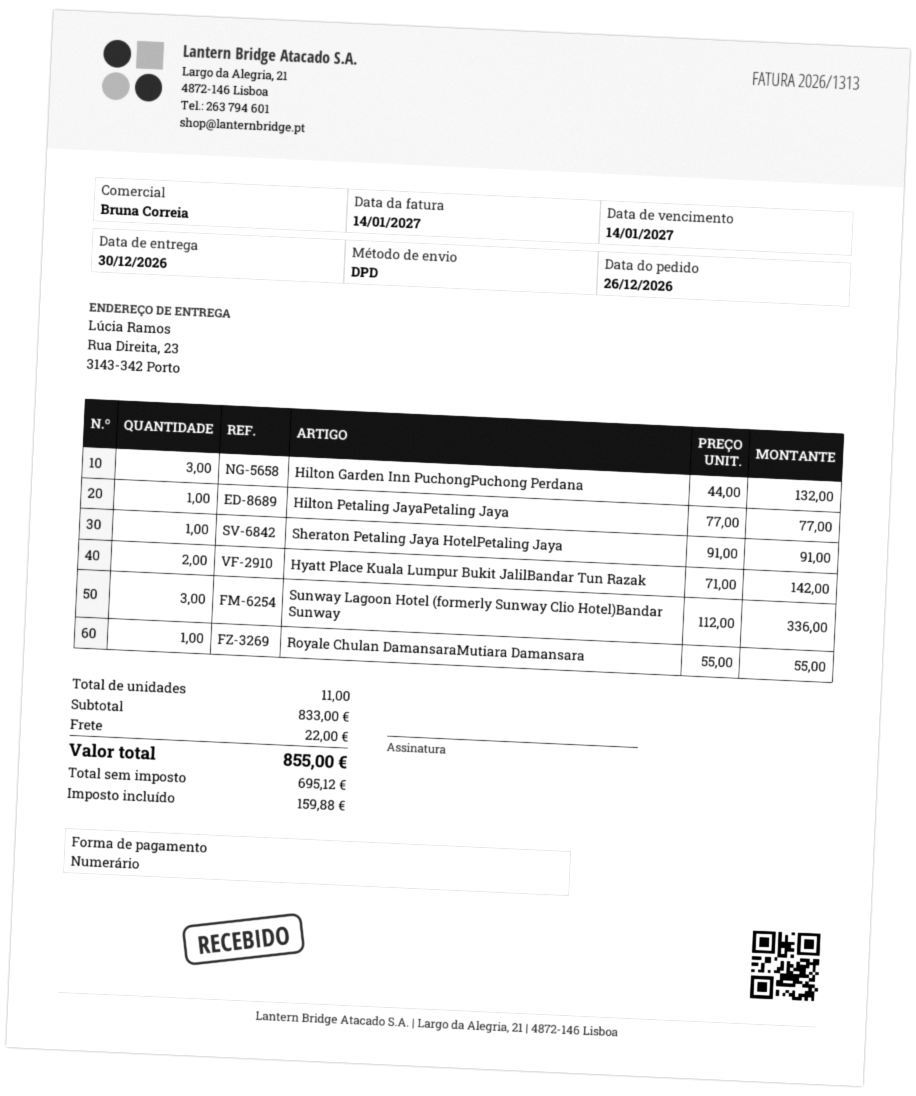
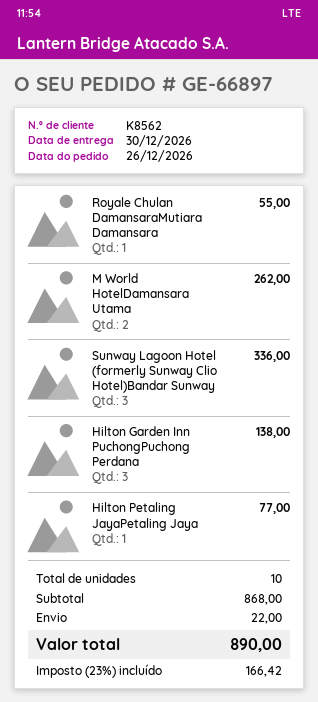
Hilton Garden Inn PuchongPuchong Perdana: 3 for 132.00 -> 3 for 138.00
Sheraton Petaling Jaya HotelPetaling Jaya: 1 for 91.00 -> none
Hyatt Place Kuala Lumpur Bukit JalilBandar Tun Razak: 2 for 142.00 -> none
M World HotelDamansara Utama: none -> 2 for 262.00
total quantity: 11 -> 10
subtotal: 833.00 -> 868.00
tax: 159.88 -> 166.42
total: 855.00 -> 890.00

